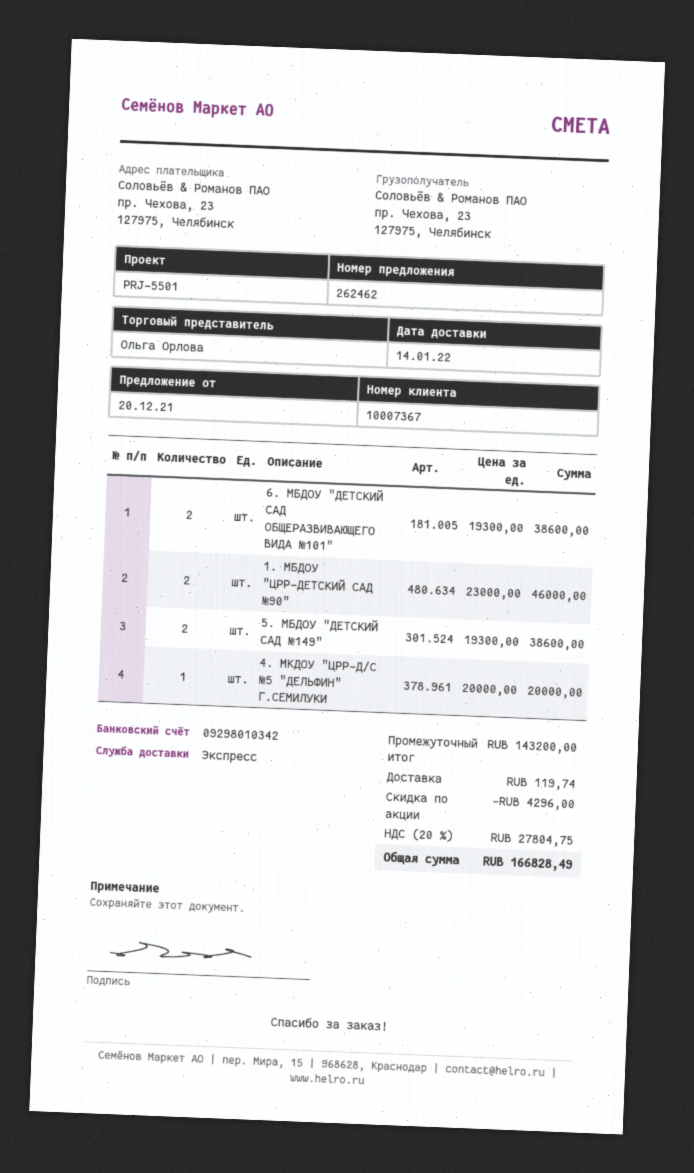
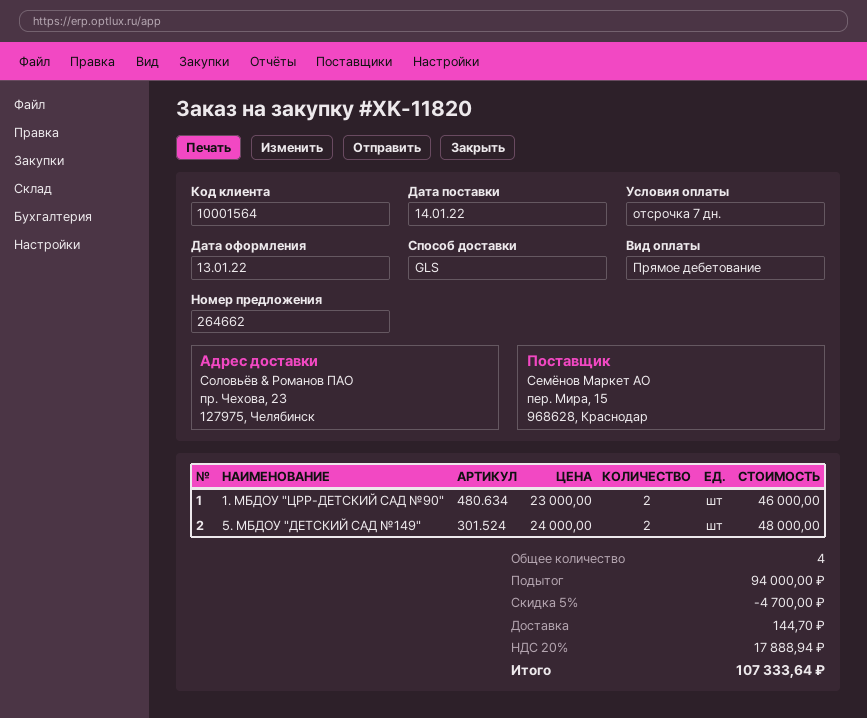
quote number: 262462 -> 264662
customer number: 10007367 -> 10001564
shipping method: express -> GLS
6. МБДОУ "ДЕТСКИЙ САД ОБЩЕРАЗВИВАЮЩЕГО ВИДА №101": 2 x 19300.00 = 38600.00 -> none
5. МБДОУ "ДЕТСКИЙ САД №149": 2 x 19300.00 = 38600.00 -> 2 x 24000.00 = 48000.00
4. МКДОУ "ЦРР-Д/С №5 "ДЕЛЬФИН" Г.СЕМИЛУКИ: 1 x 20000.00 = 20000.00 -> none
subtotal: 143200.00 -> 94000.00
discount: 4296.00 -> 4700.00
shipping: 119.74 -> 144.70
tax: 20% = 27804.75 -> 20% = 17888.94
total: 166828.49 -> 107333.64

